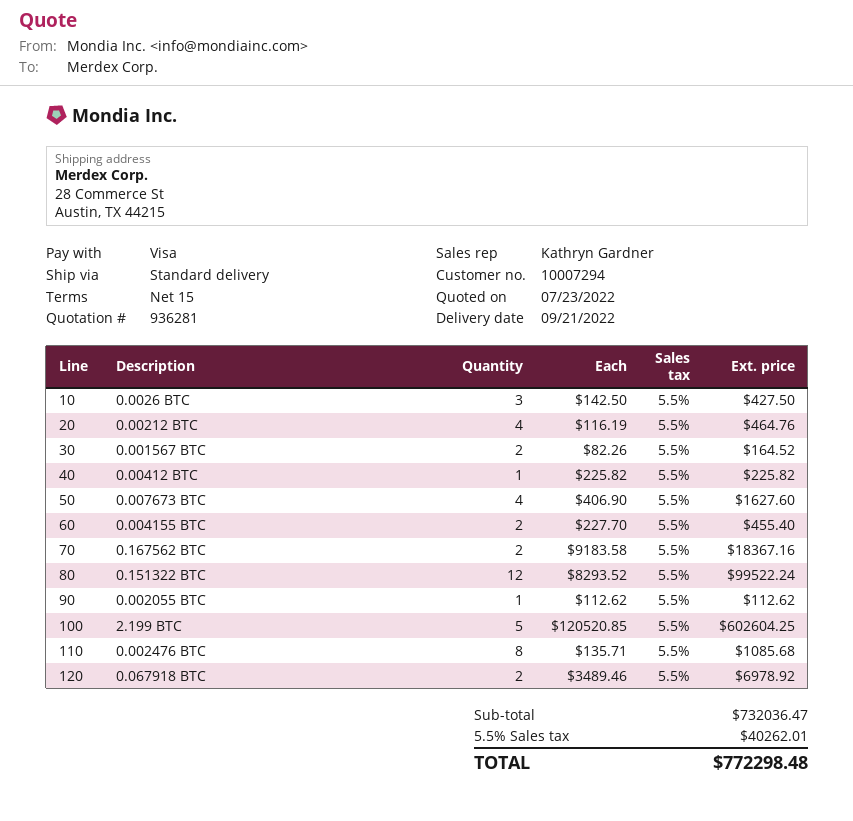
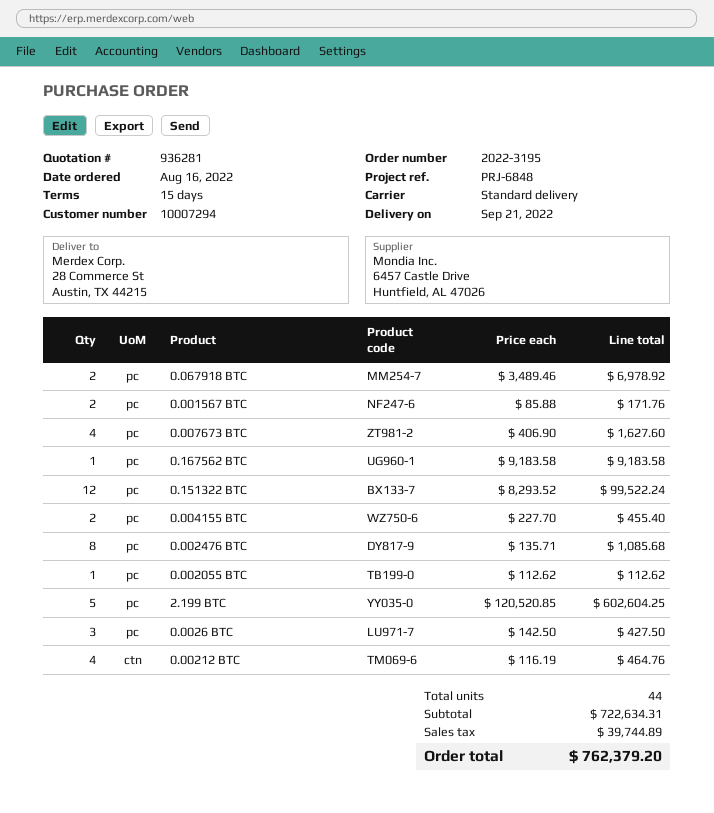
0.001567 BTC: 2 x 82.26 = 164.52 -> 2 x 85.88 = 171.76
0.00412 BTC: 1 x 225.82 = 225.82 -> none
0.167562 BTC: 2 x 9183.58 = 18367.16 -> 1 x 9183.58 = 9183.58
subtotal: 732036.47 -> 722634.31
tax: 40262.01 -> 39744.89
total: 772298.48 -> 762379.20

